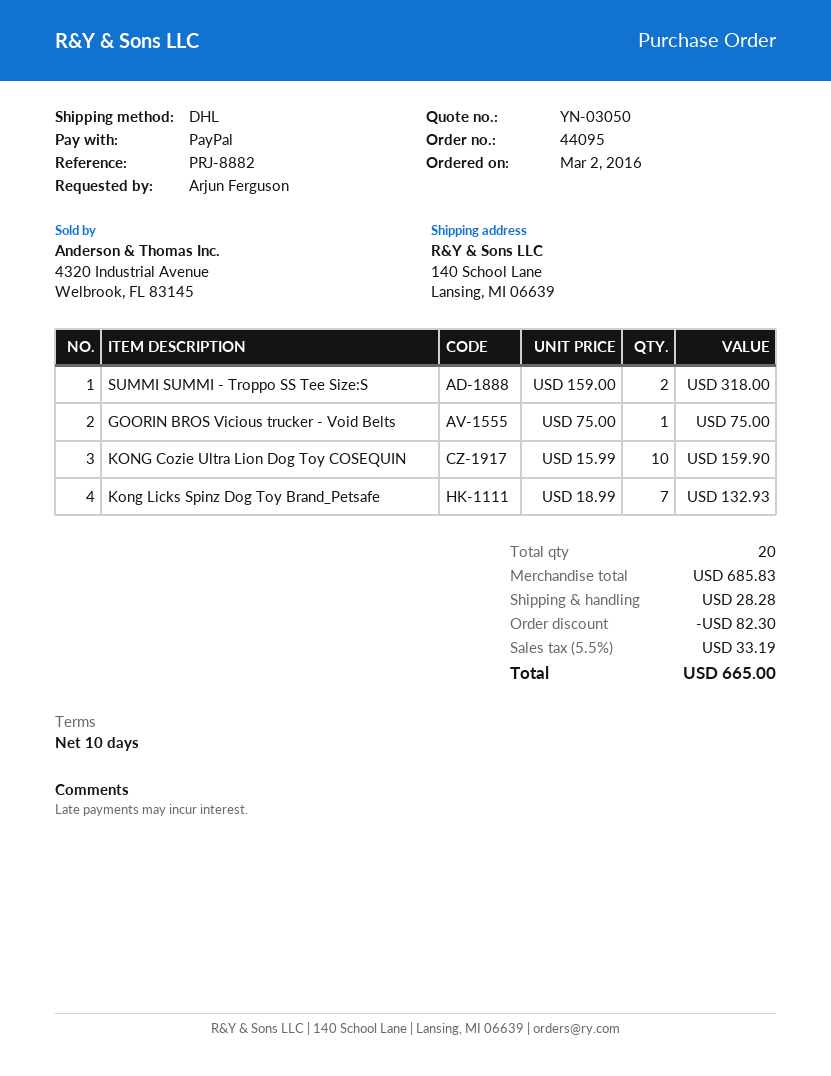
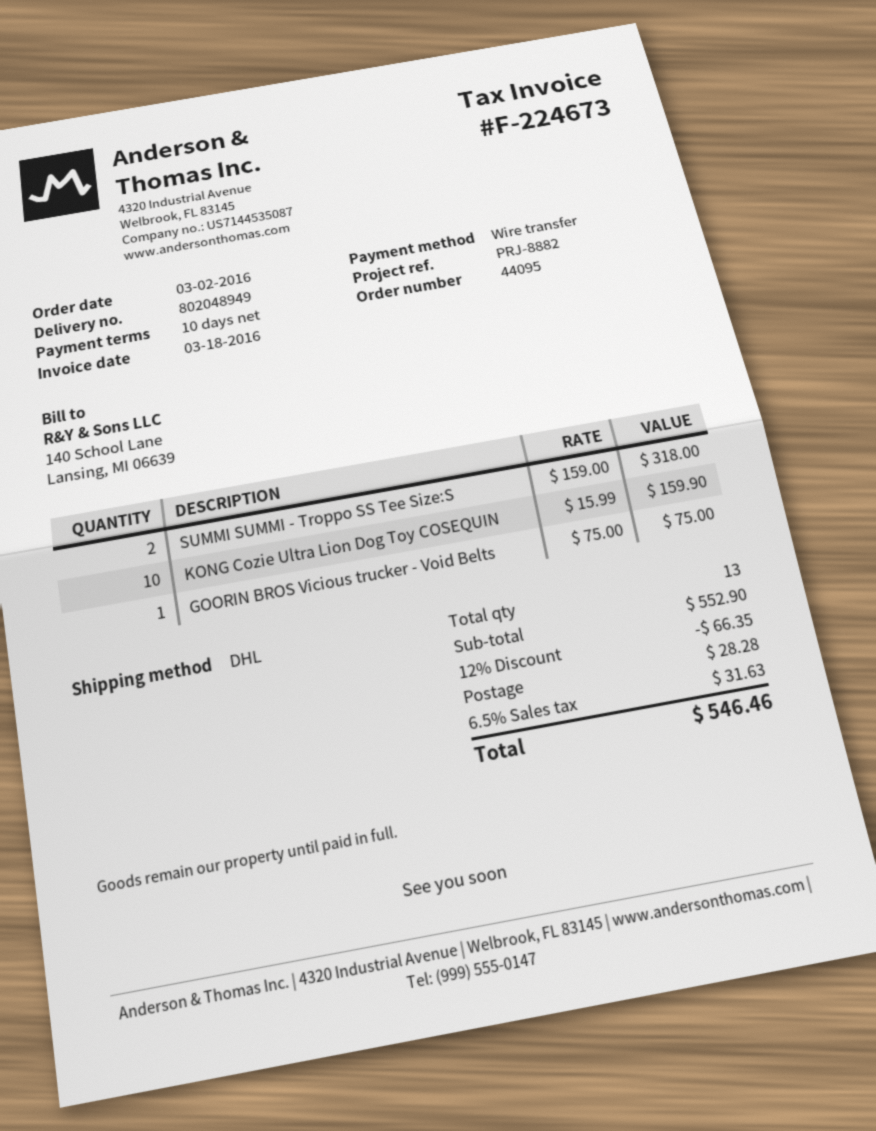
payment method: PayPal -> bank transfer
Kong Licks Spinz Dog Toy Brand_Petsafe: 7 x 18.99 = 132.93 -> none
total quantity: 20 -> 13
subtotal: 685.83 -> 552.90
discount: 82.30 -> 66.35
tax: 5.5% = 33.19 -> 6.5% = 31.63
total: 665.00 -> 546.46

